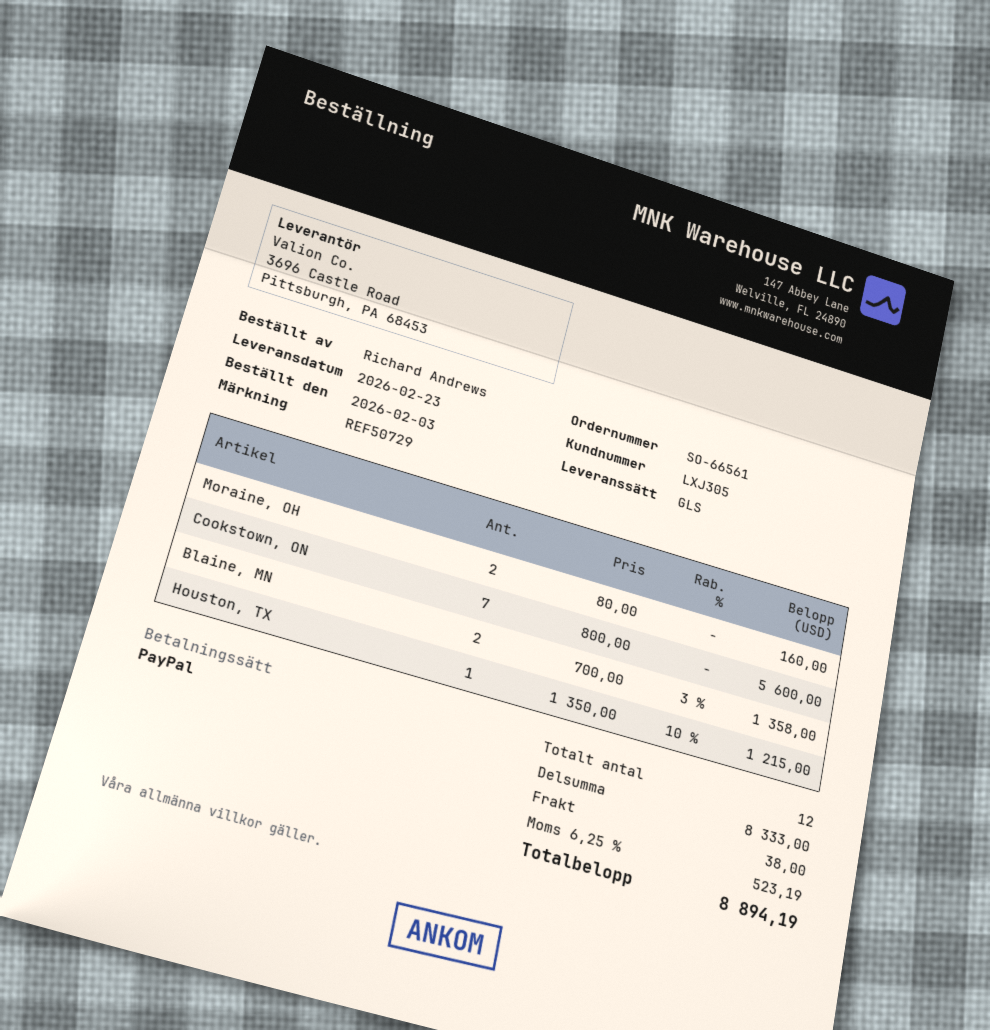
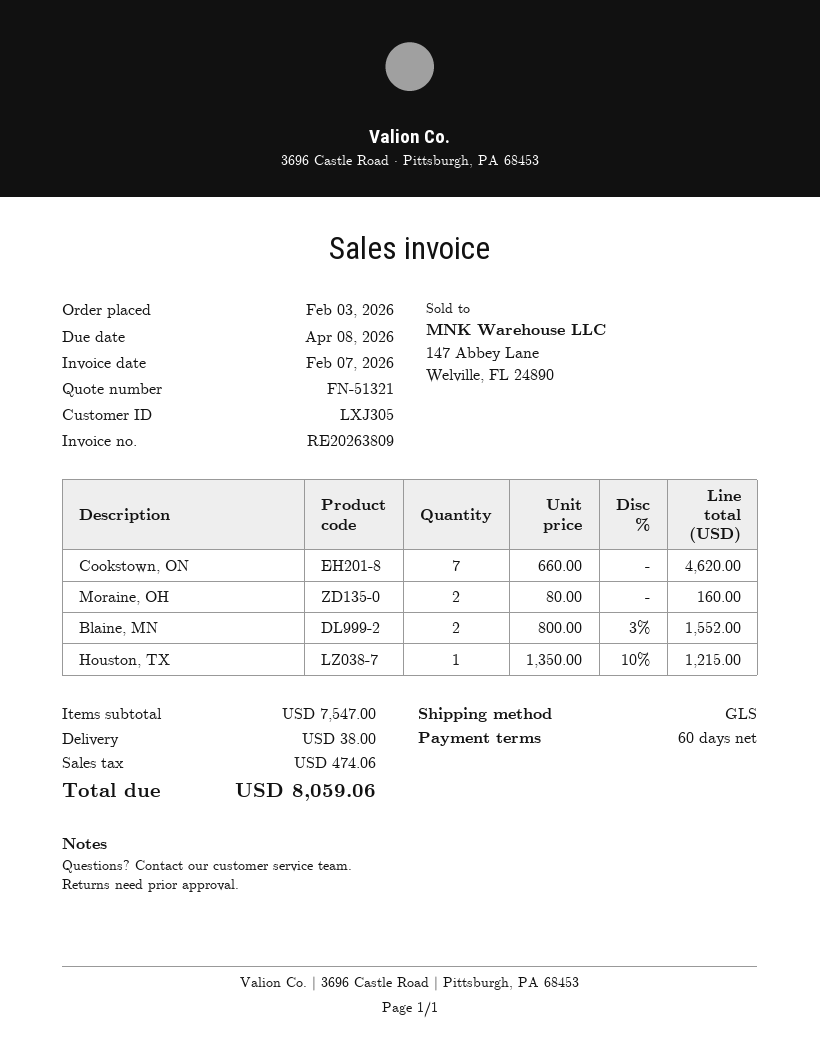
Cookstown, ON: 7 x 800.00 = 5600.00 -> 7 x 660.00 = 4620.00
Blaine, MN: 2 x 700.00 - 3% = 1358.00 -> 2 x 800.00 - 3% = 1552.00
subtotal: 8333.00 -> 7547.00
tax: 523.19 -> 474.06
total: 8894.19 -> 8059.06

